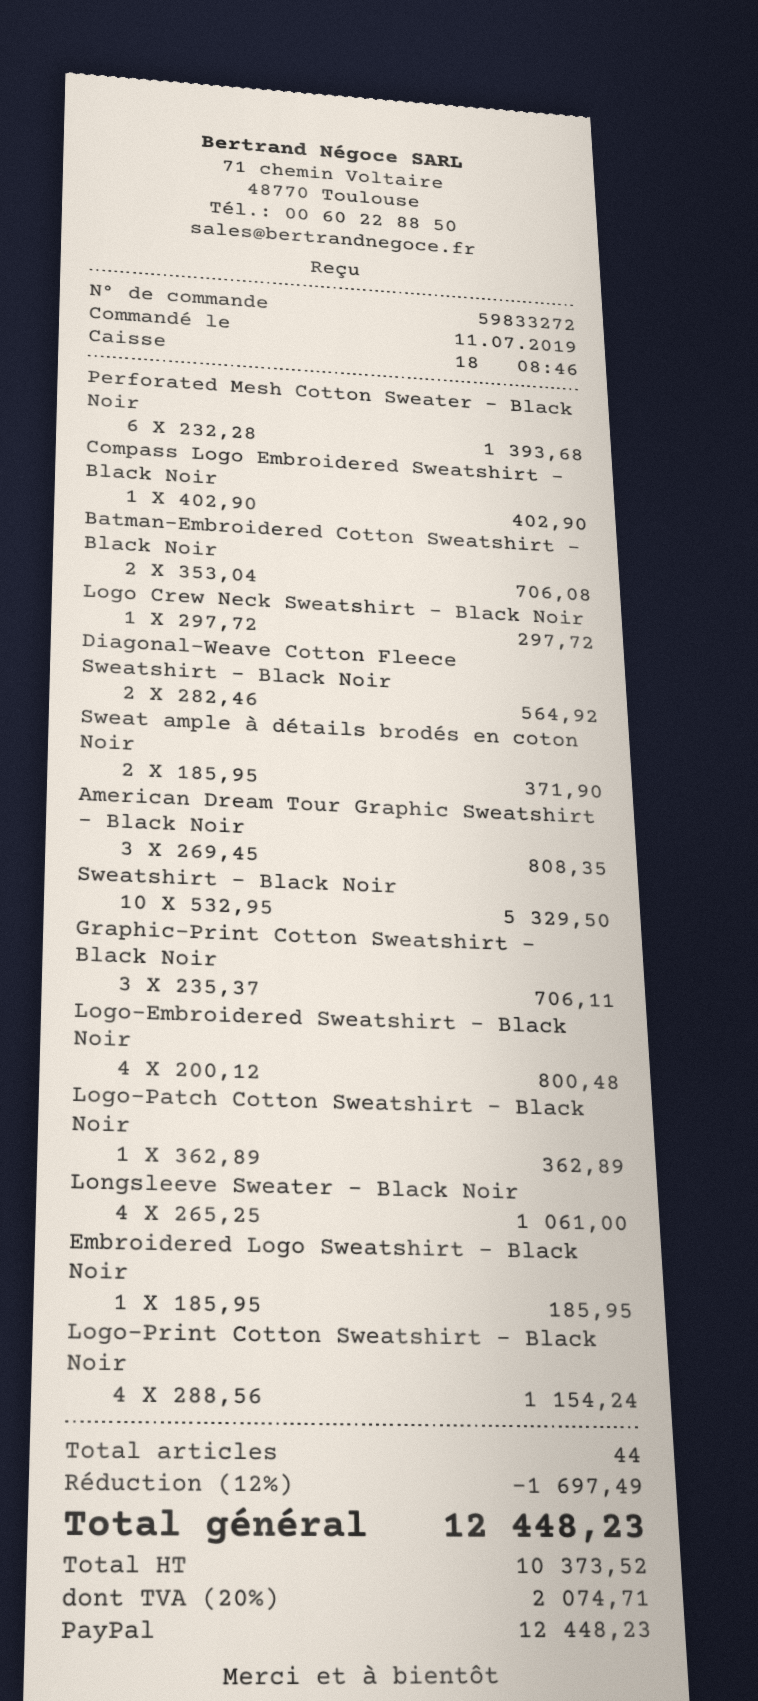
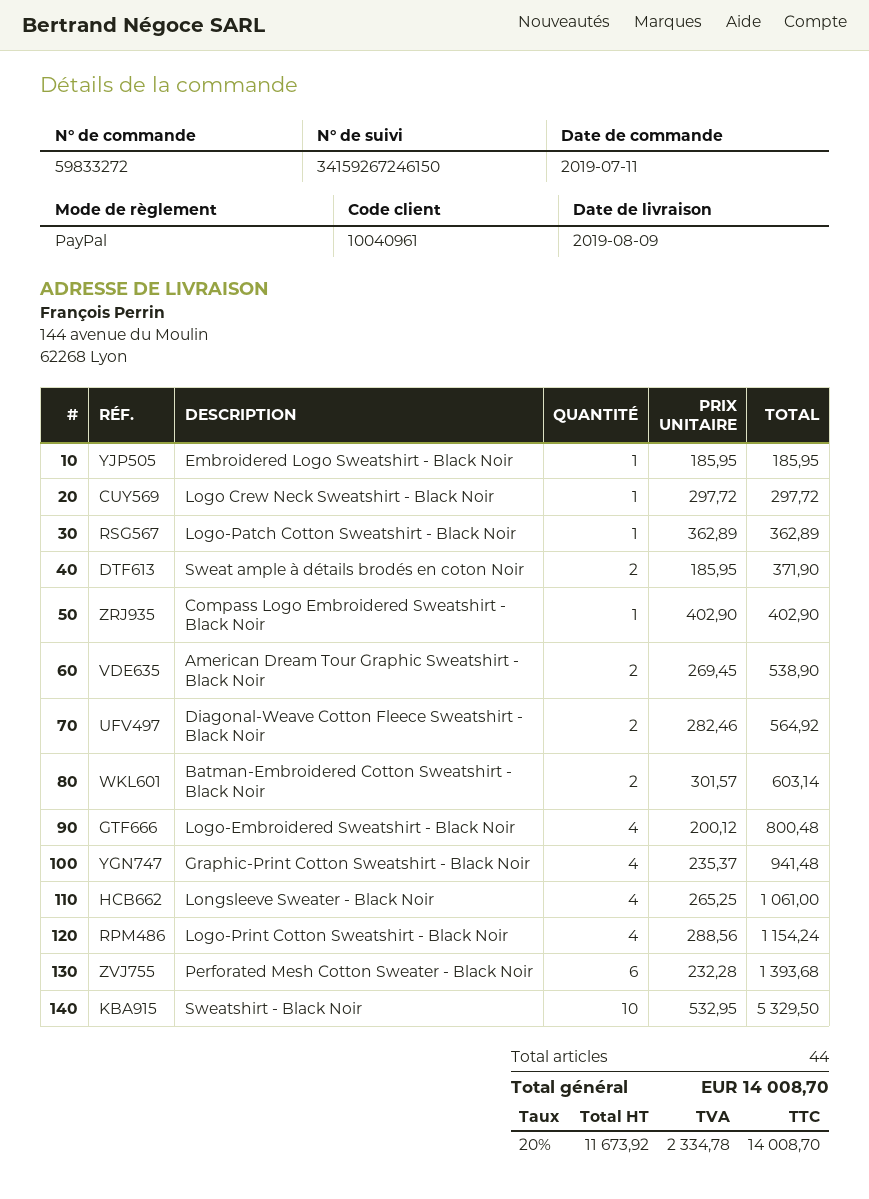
Batman-Embroidered Cotton Sweatshirt - Black Noir: 2 x 353.04 = 706.08 -> 2 x 301.57 = 603.14
American Dream Tour Graphic Sweatshirt - Black Noir: 3 x 269.45 = 808.35 -> 2 x 269.45 = 538.90
Graphic-Print Cotton Sweatshirt - Black Noir: 3 x 235.37 = 706.11 -> 4 x 235.37 = 941.48
discount: 12% = 1697.49 -> none
net: 10373.52 -> 11673.92
tax: 20% = 2074.71 -> 20% = 2334.78
total: 12448.23 -> 14008.70

